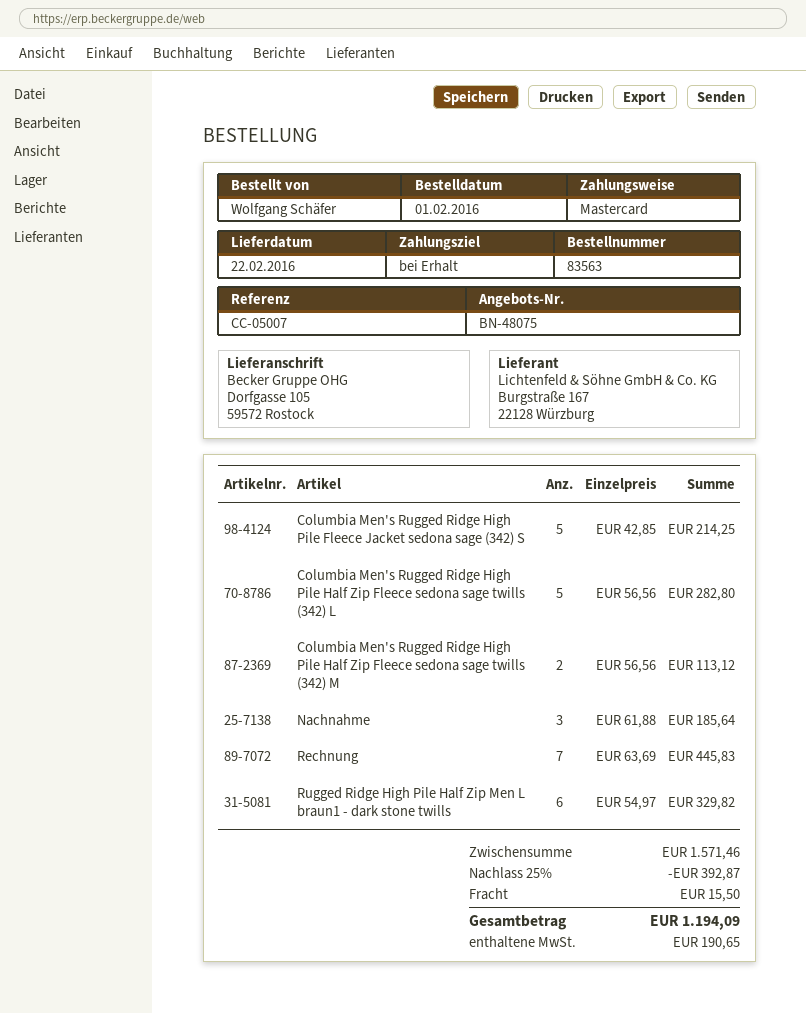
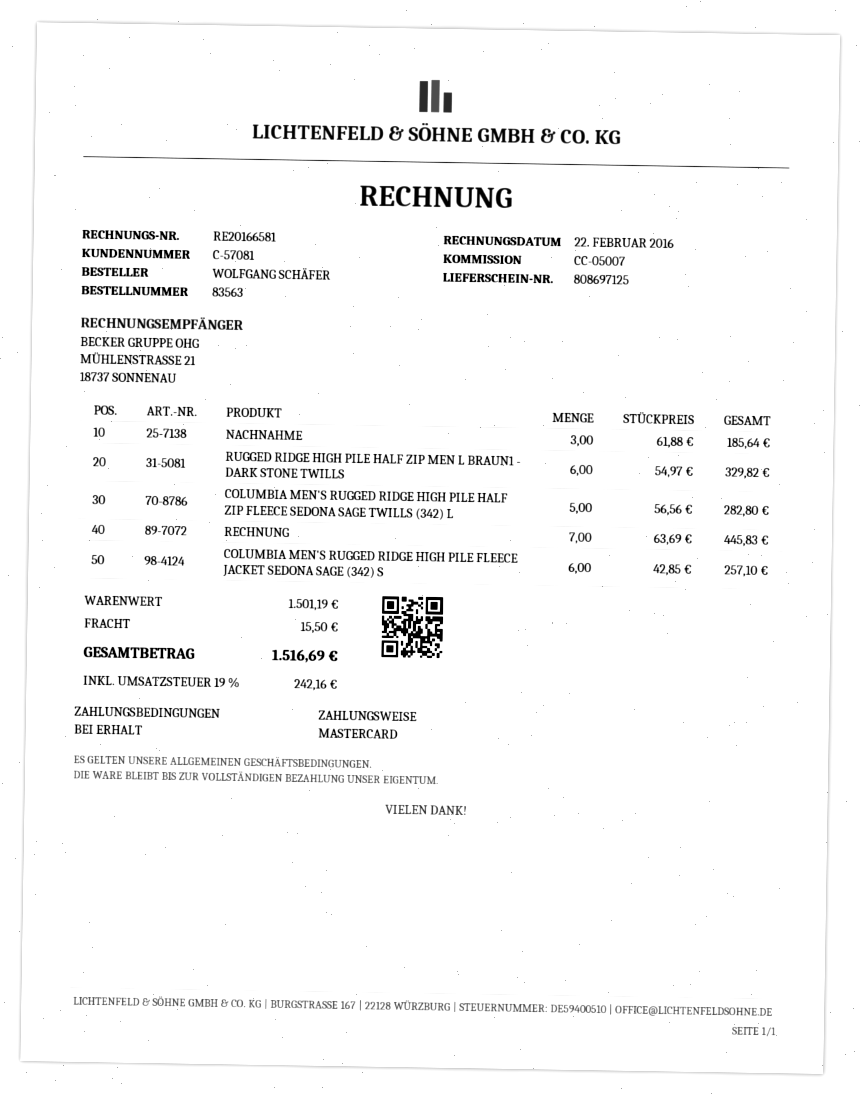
Columbia Men's Rugged Ridge High Pile Fleece Jacket sedona sage (342) S: 5 x 42.85 = 214.25 -> 6 x 42.85 = 257.10
Columbia Men's Rugged Ridge High Pile Half Zip Fleece sedona sage twills (342) M: 2 x 56.56 = 113.12 -> none
subtotal: 1571.46 -> 1501.19
discount: 25% = 392.87 -> none
tax: 190.65 -> 242.16
total: 1194.09 -> 1516.69

